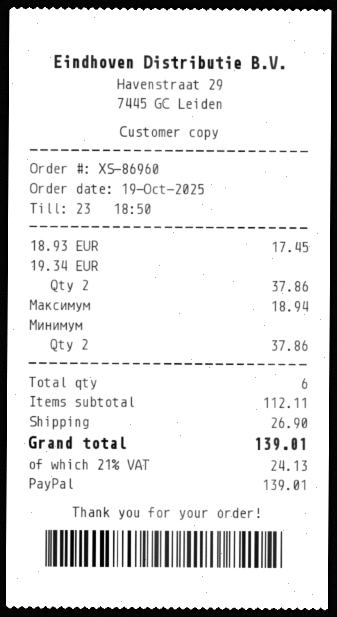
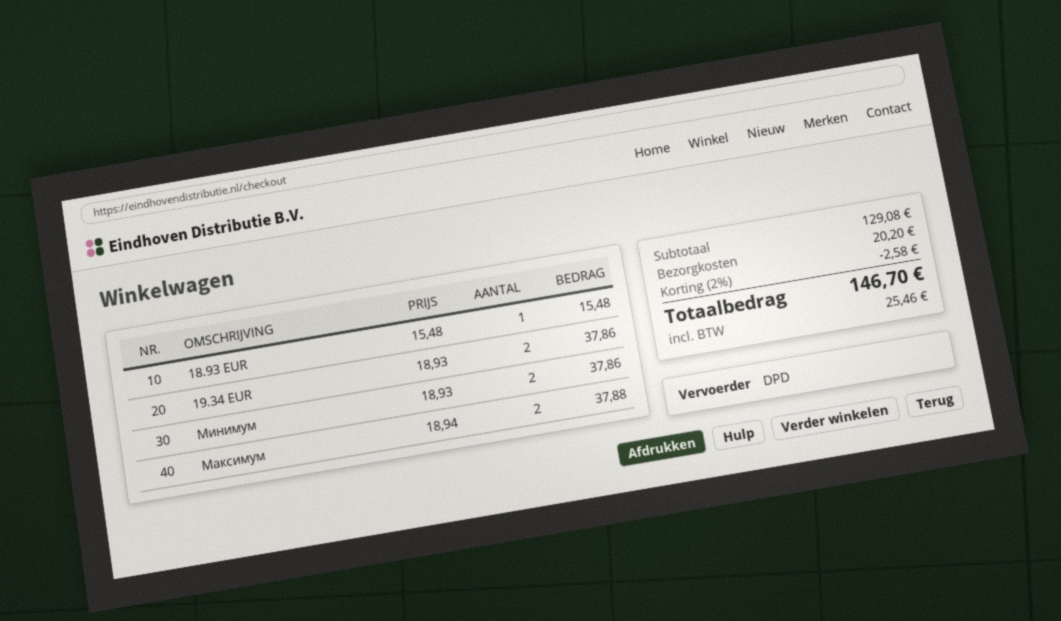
18.93 EUR: 1 for 17.45 -> 1 for 15.48
Максимум: 1 for 18.94 -> 2 for 37.88
subtotal: 112.11 -> 129.08
discount: none -> 2% = 2.58
shipping: 26.90 -> 20.20
tax: 24.13 -> 25.46
total: 139.01 -> 146.70

